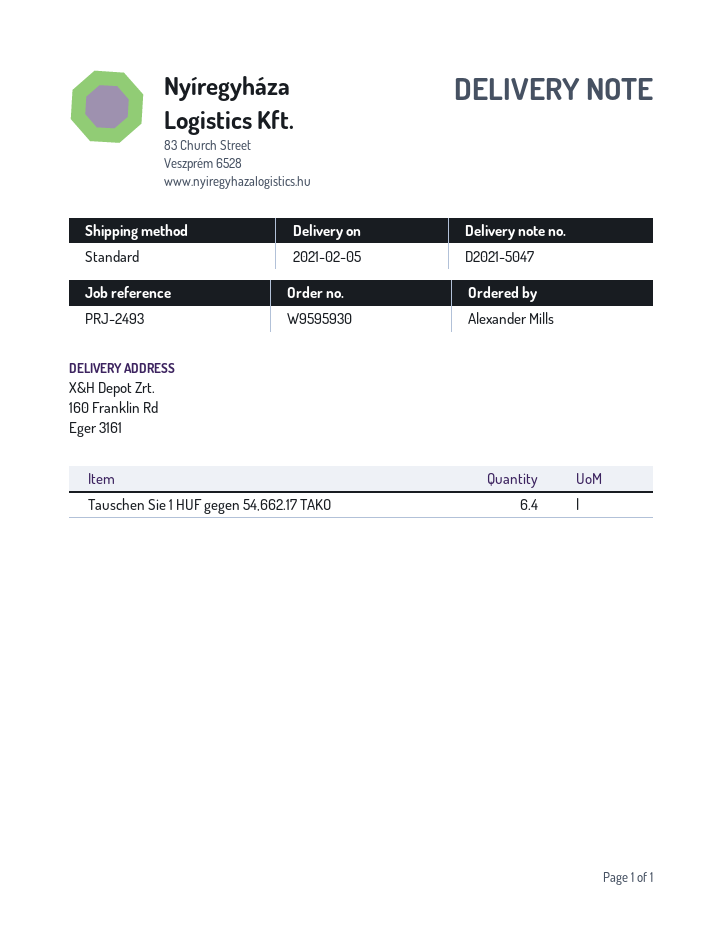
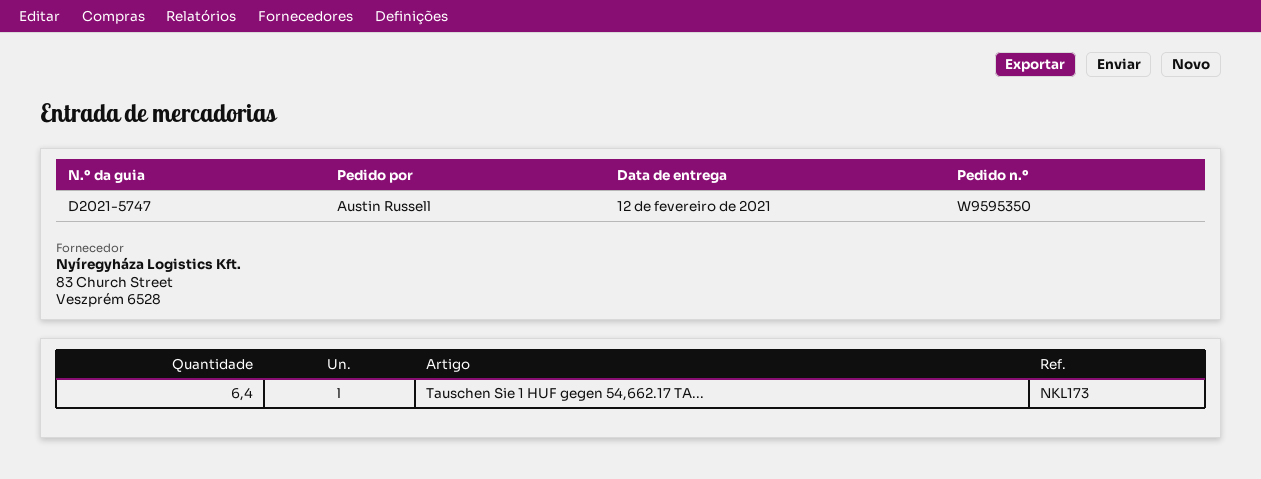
order number: W9595930 -> W9595350
delivery note number: D2021-5047 -> D2021-5747
delivery date: 2021-02-05 -> 2021-02-12
ordered by: Alexander Mills -> Austin Russell

